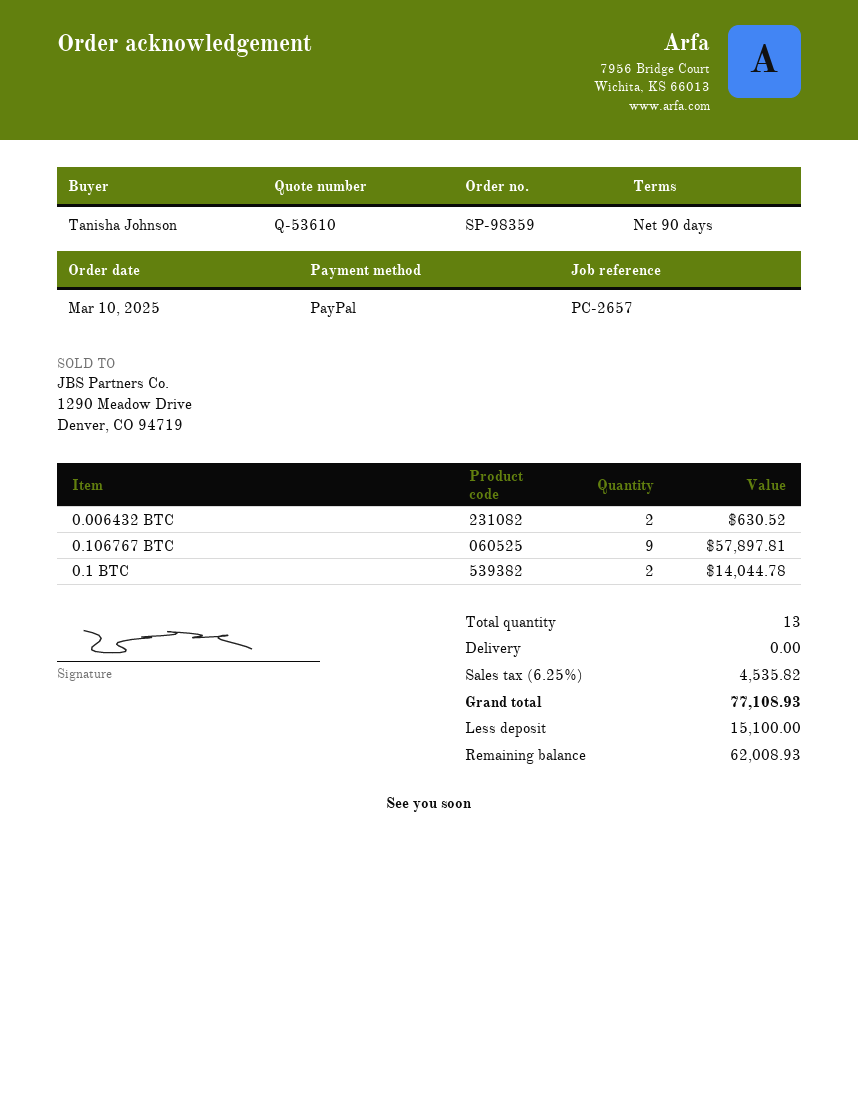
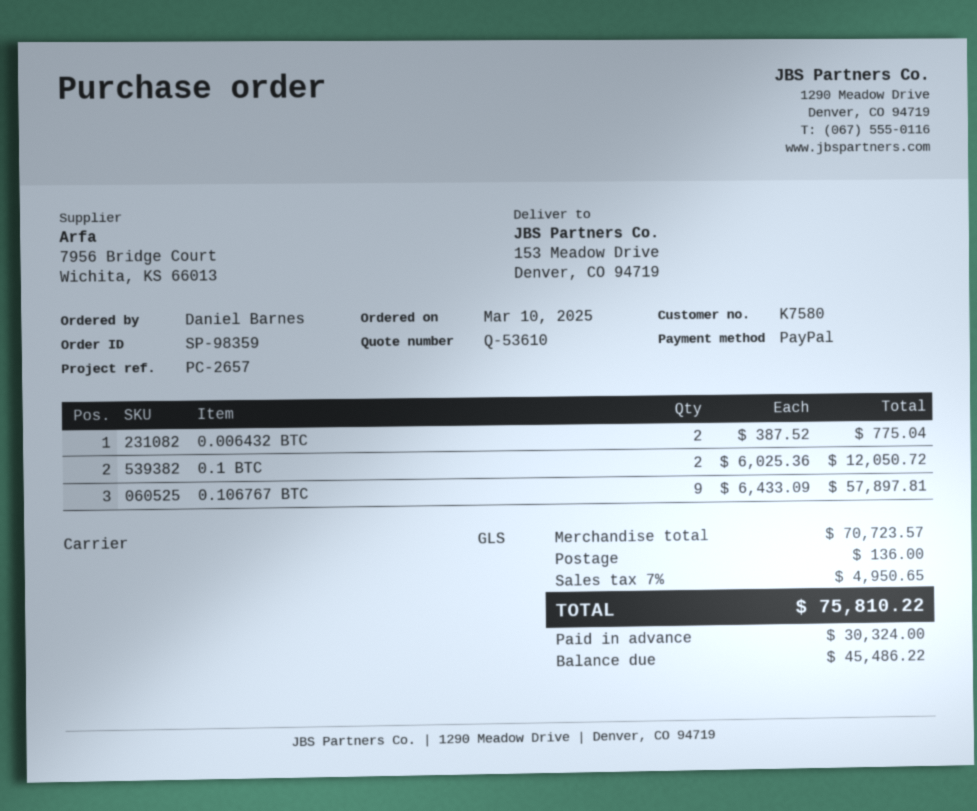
ordered by: Tanisha Johnson -> Daniel Barnes
0.006432 BTC: 2 for 630.52 -> 2 for 775.04
0.1 BTC: 2 for 14044.78 -> 2 for 12050.72
shipping: 0.00 -> 136.00
tax: 6.25% = 4535.82 -> 7% = 4950.65
total: 77108.93 -> 75810.22
deposit: 15100.00 -> 30324.00
balance: 62008.93 -> 45486.22

